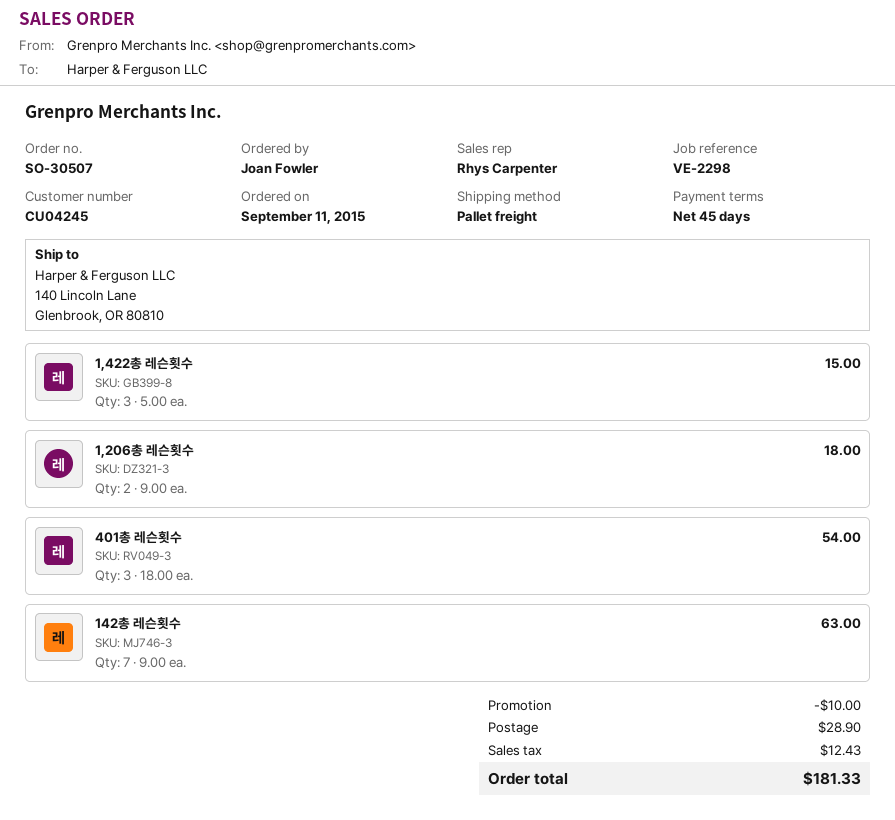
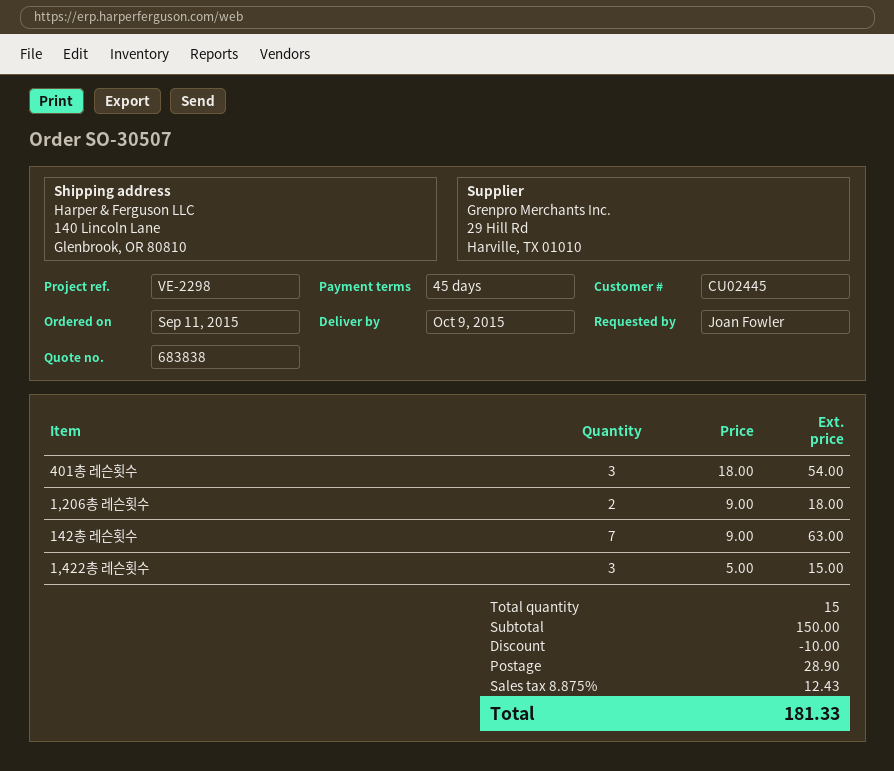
customer number: CU04245 -> CU02445

